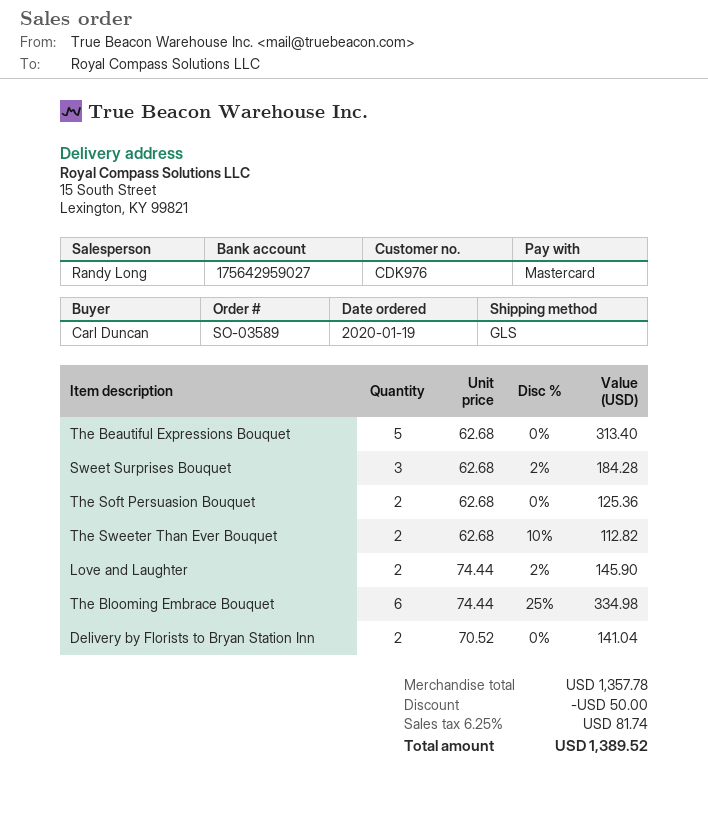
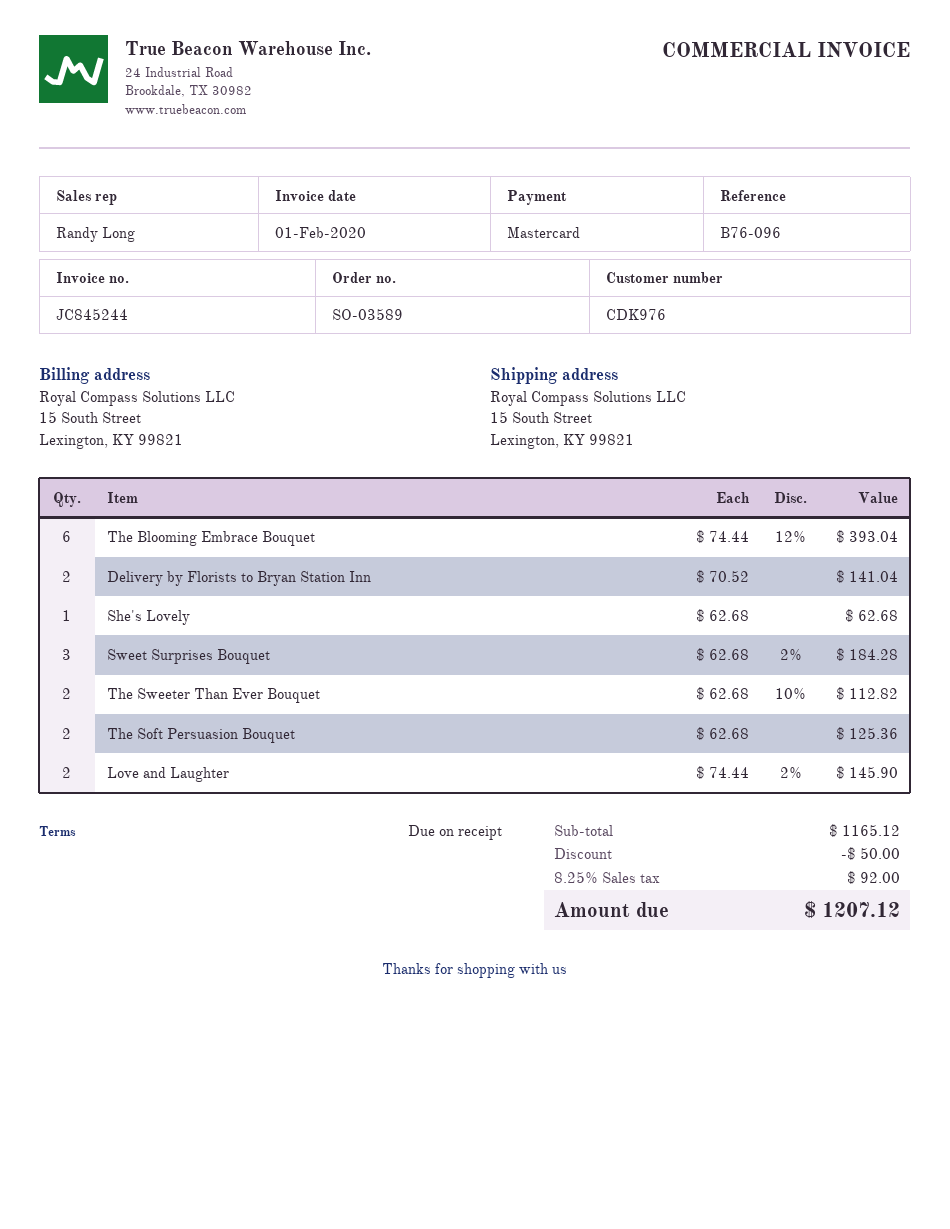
The Beautiful Expressions Bouquet: 5 x 62.68 = 313.40 -> none
The Blooming Embrace Bouquet: 6 x 74.44 - 25% = 334.98 -> 6 x 74.44 - 12% = 393.04
She's Lovely: none -> 1 x 62.68 = 62.68
subtotal: 1357.78 -> 1165.12
tax: 6.25% = 81.74 -> 8.25% = 92.00
total: 1389.52 -> 1207.12

